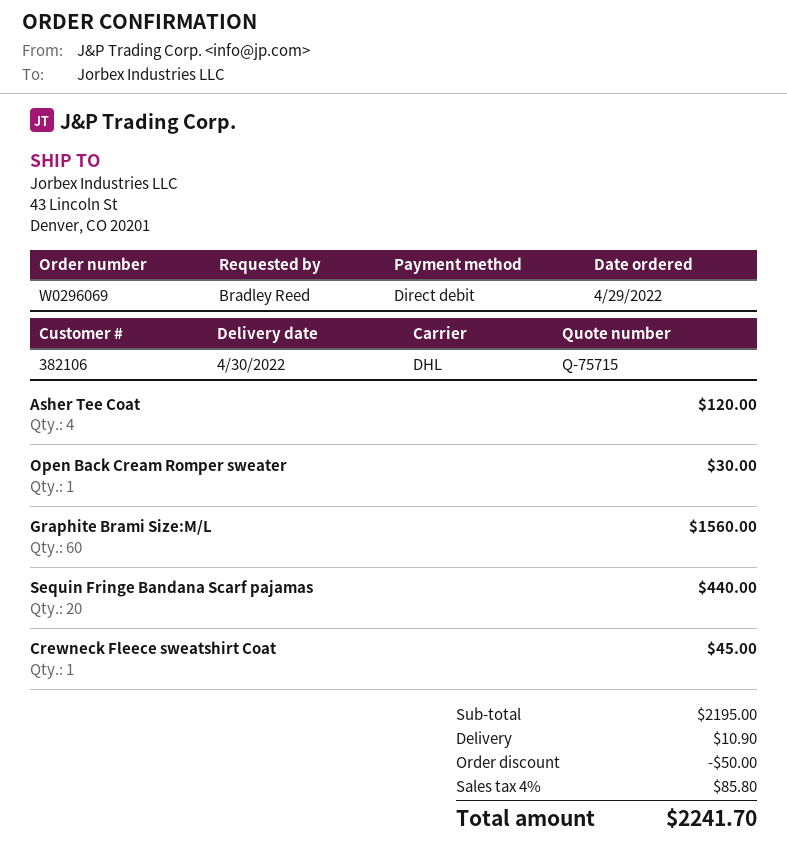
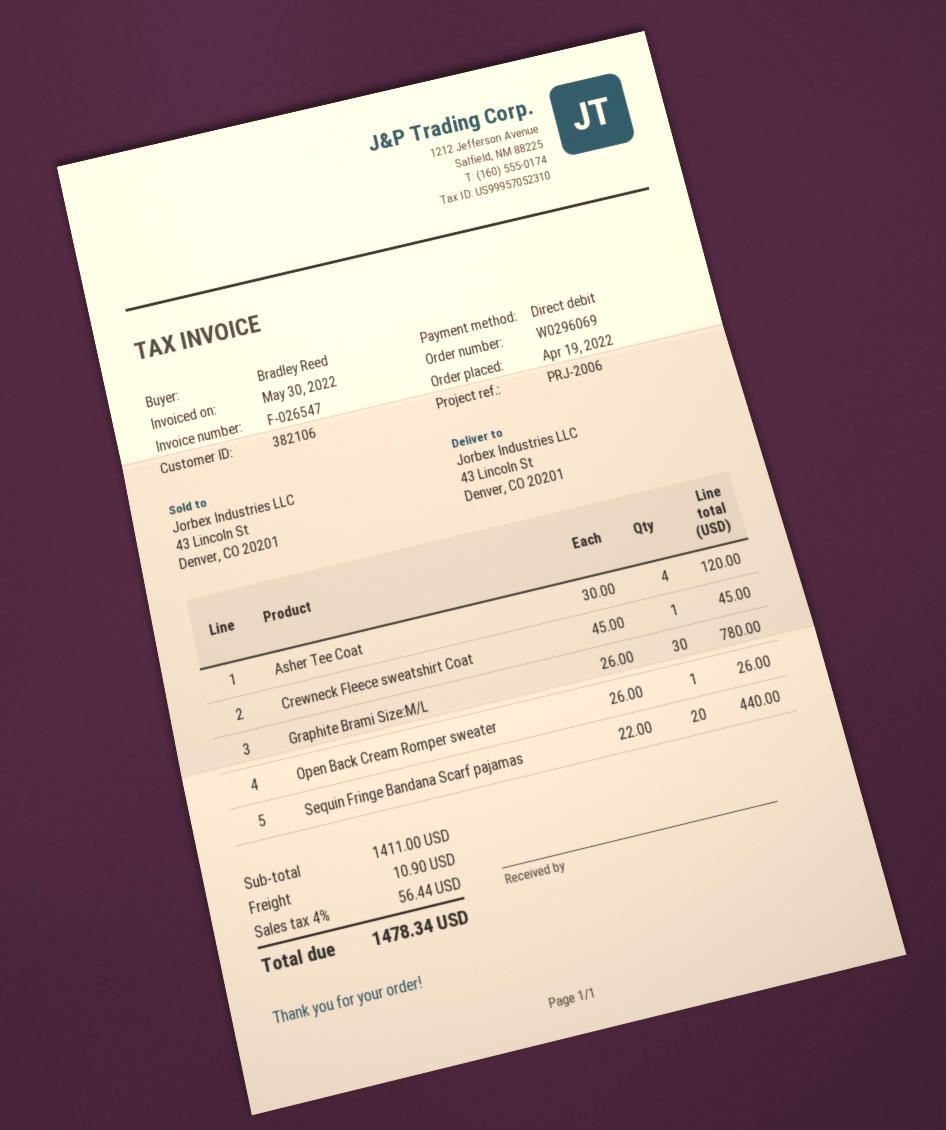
order date: 2022-04-29 -> 2022-04-19
Open Back Cream Romper sweater: 1 for 30.00 -> 1 for 26.00
Graphite Brami Size:M/L: 60 for 1560.00 -> 30 for 780.00
subtotal: 2195.00 -> 1411.00
discount: 50.00 -> none
tax: 4% = 85.80 -> 4% = 56.44
total: 2241.70 -> 1478.34

